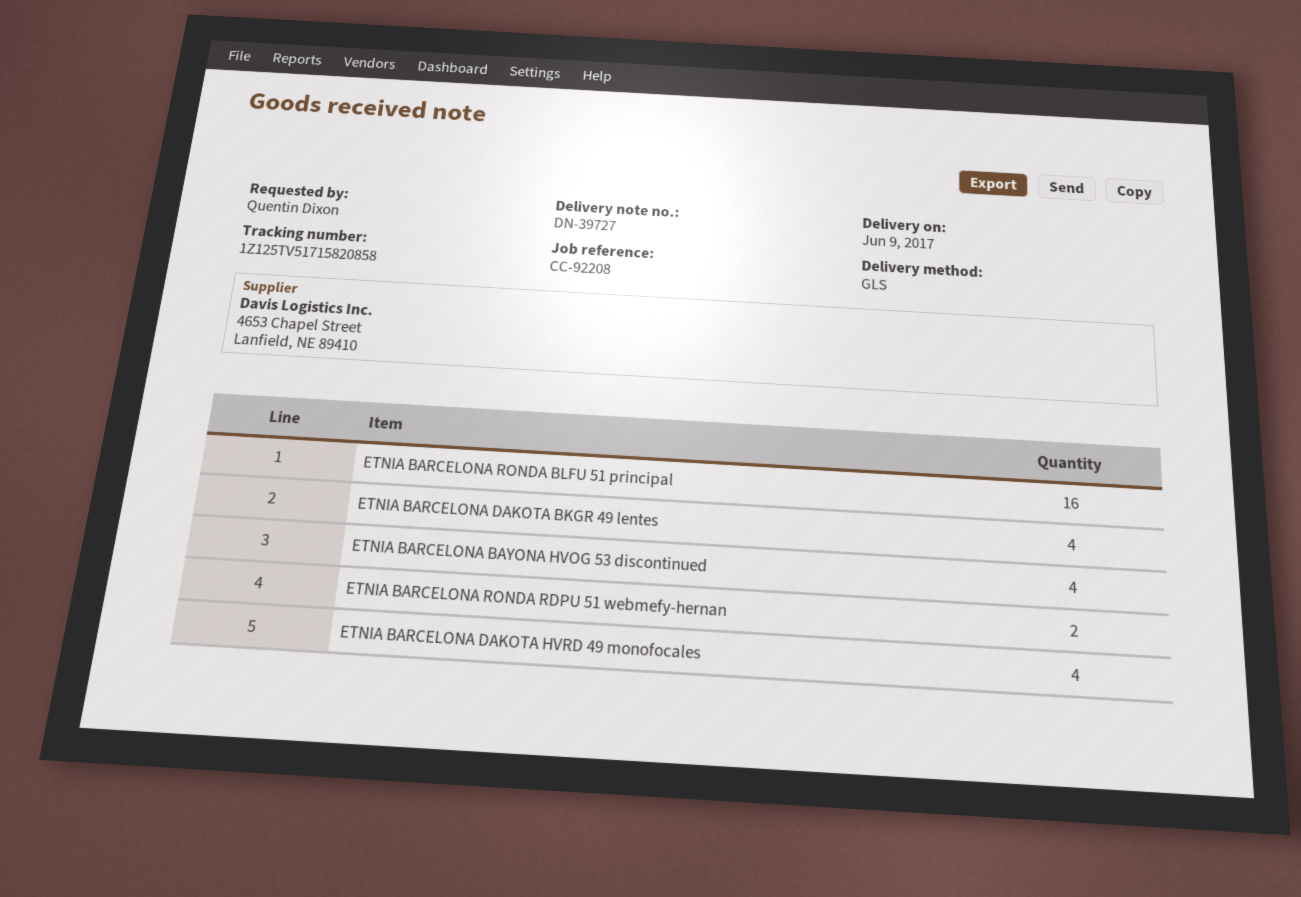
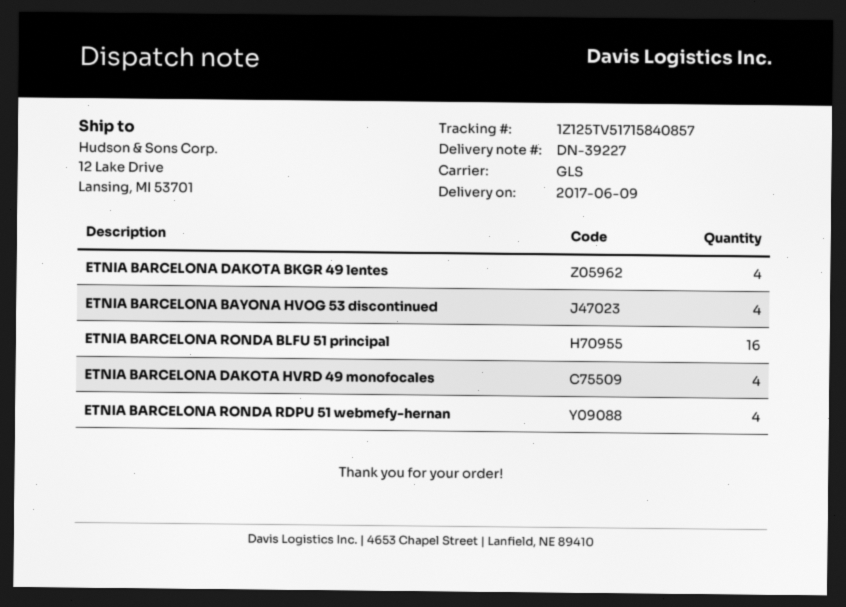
delivery note number: DN-39727 -> DN-39227
tracking number: 1Z125TV51715820858 -> 1Z125TV51715840857
ETNIA BARCELONA RONDA RDPU 51 webmefy-hernan: 2 -> 4

